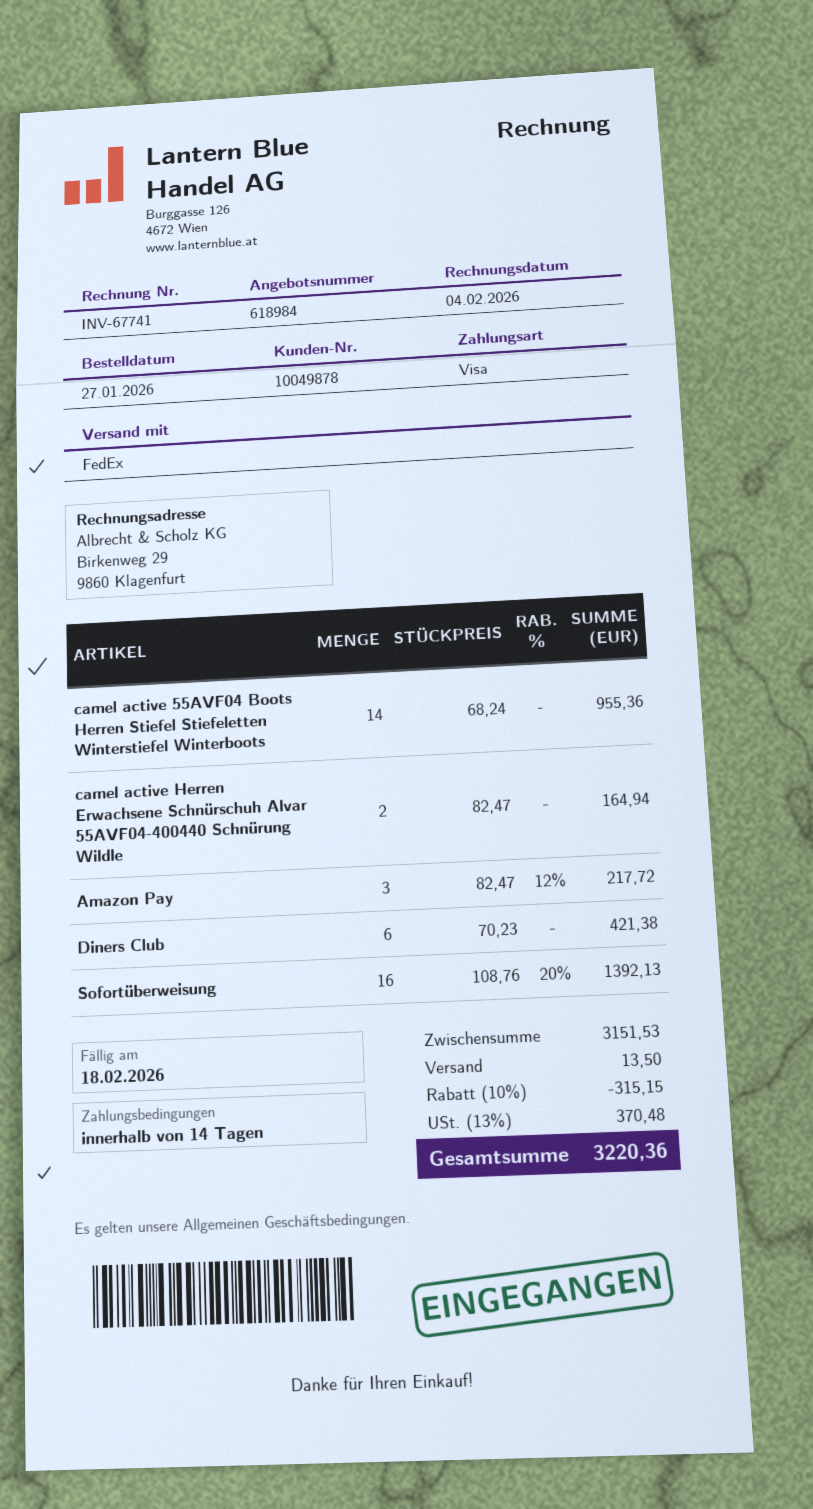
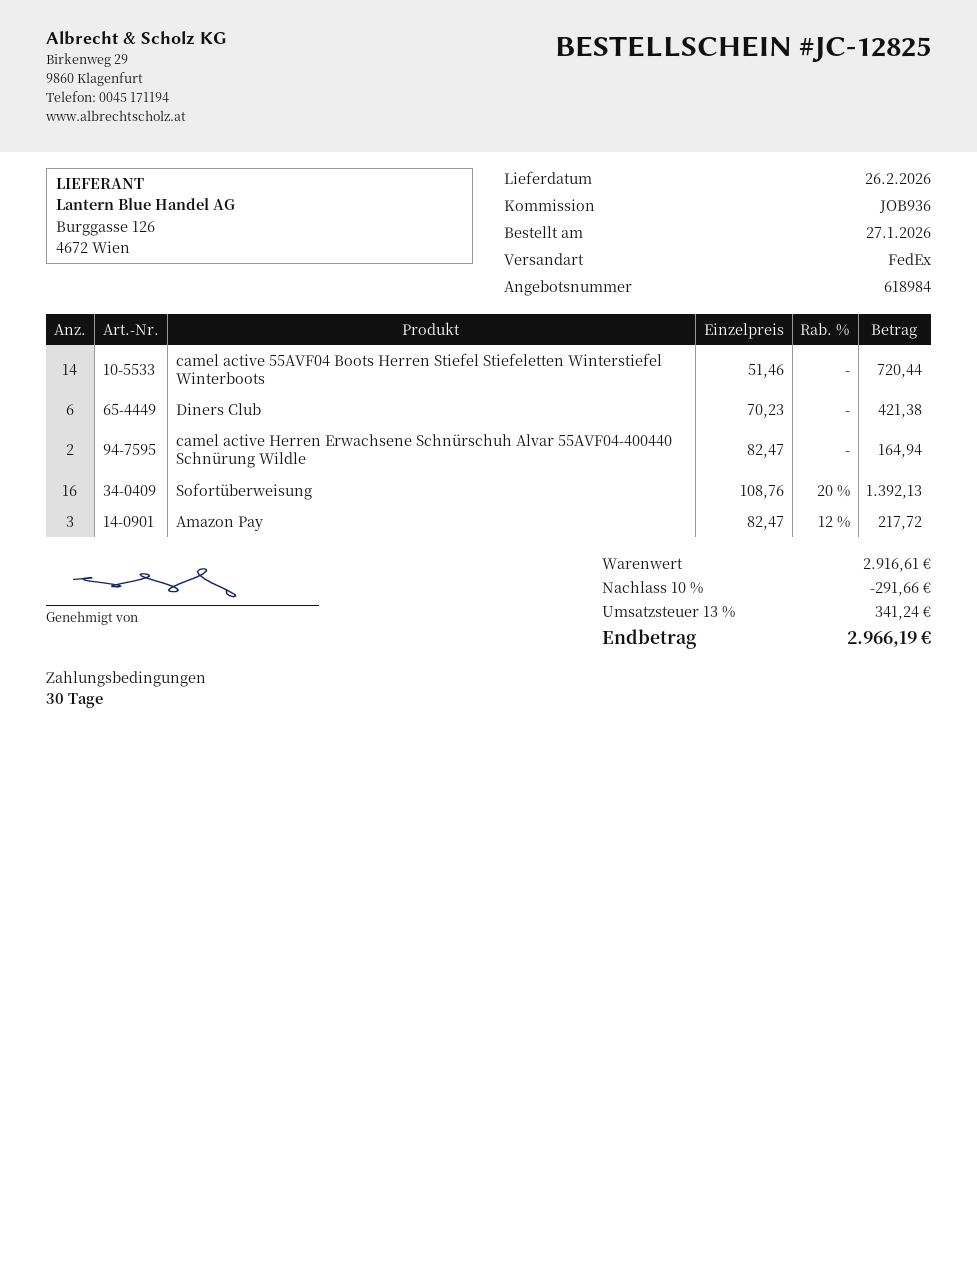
payment terms: 14 days -> 30 days
camel active 55AVF04 Boots Herren Stiefel Stiefeletten Winterstiefel Winterboots: 14 x 68.24 = 955.36 -> 14 x 51.46 = 720.44
subtotal: 3151.53 -> 2916.61
discount: 10% = 315.15 -> 10% = 291.66
shipping: 13.50 -> none
tax: 13% = 370.48 -> 13% = 341.24
total: 3220.36 -> 2966.19

